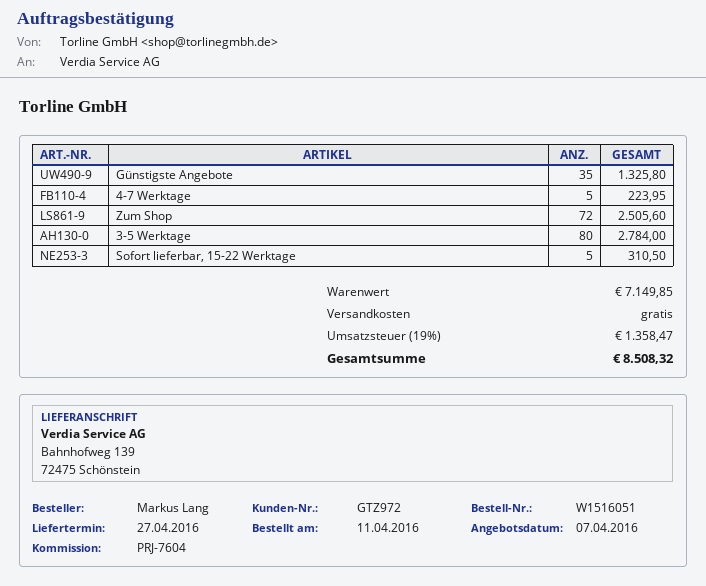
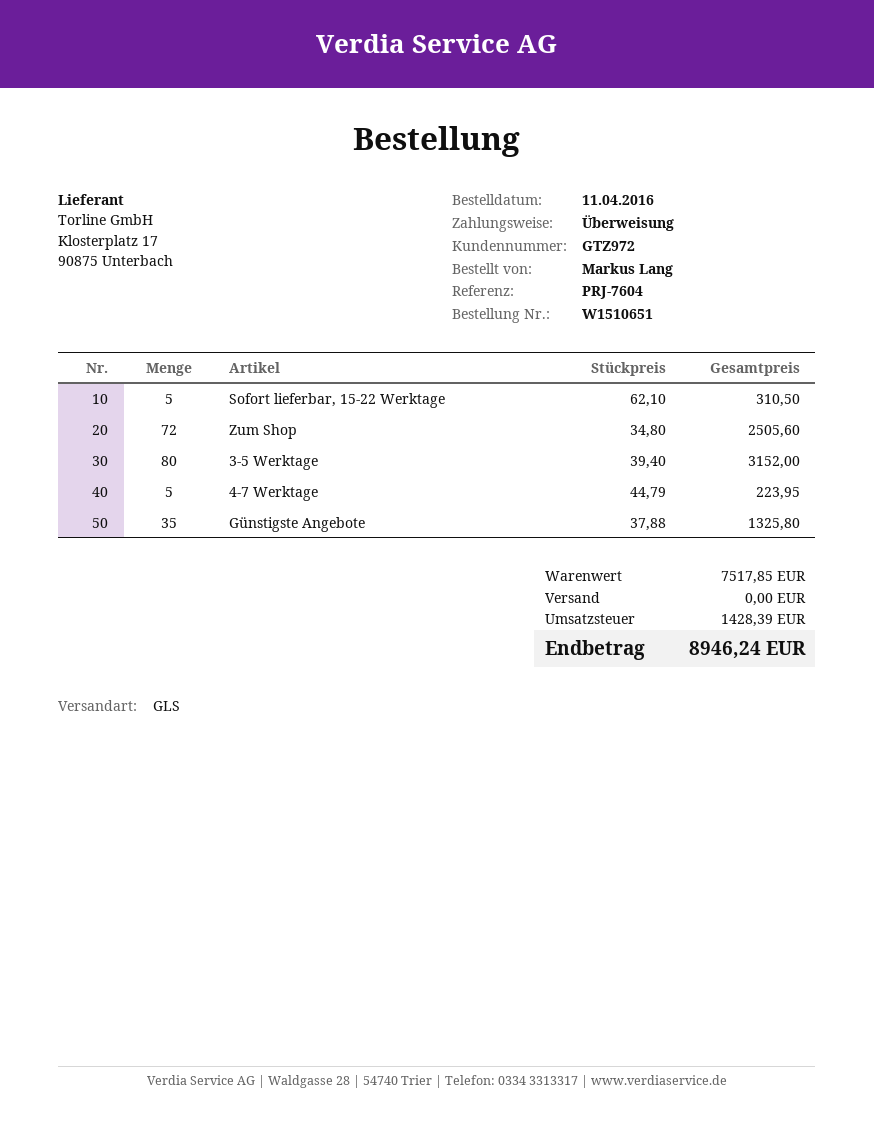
order number: W1516051 -> W1510651
3-5 Werktage: 80 for 2784.00 -> 80 for 3152.00
subtotal: 7149.85 -> 7517.85
tax: 1358.47 -> 1428.39
total: 8508.32 -> 8946.24

